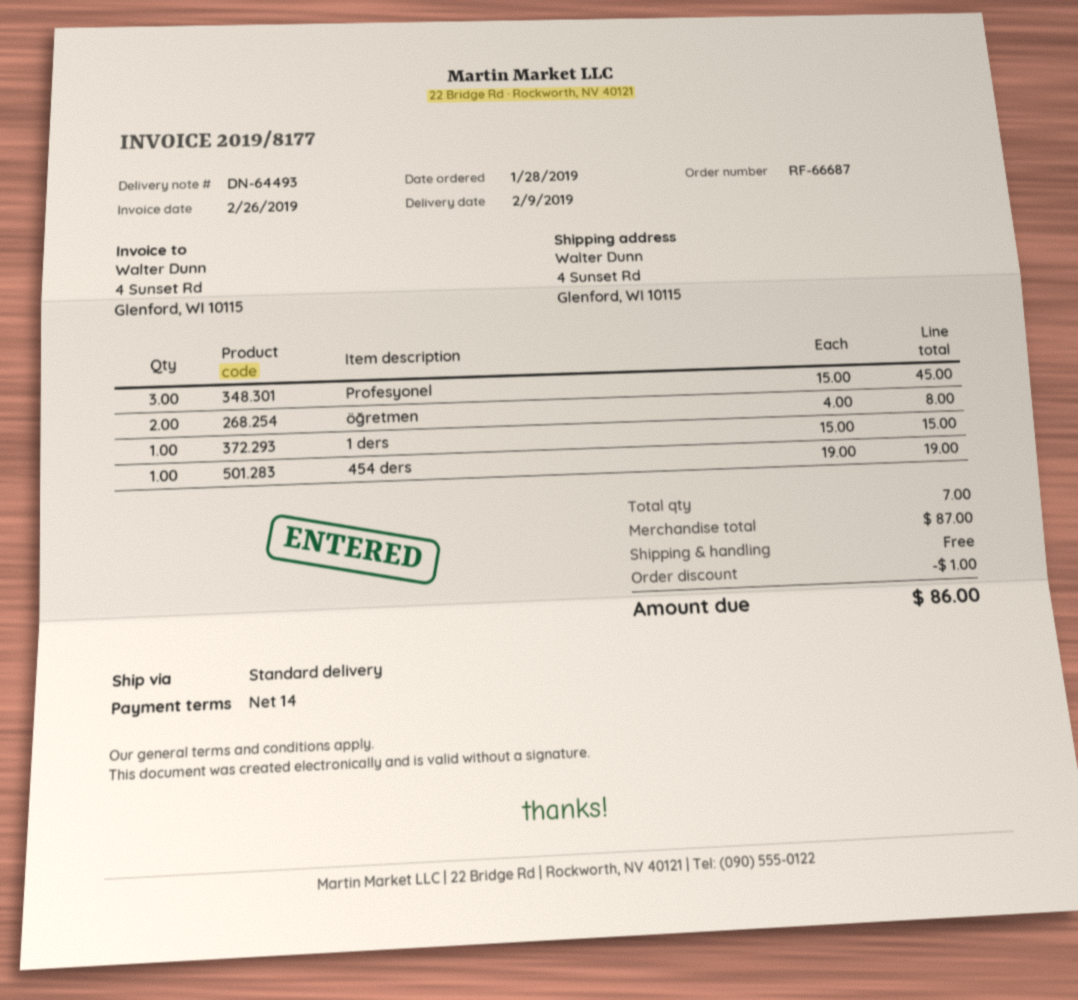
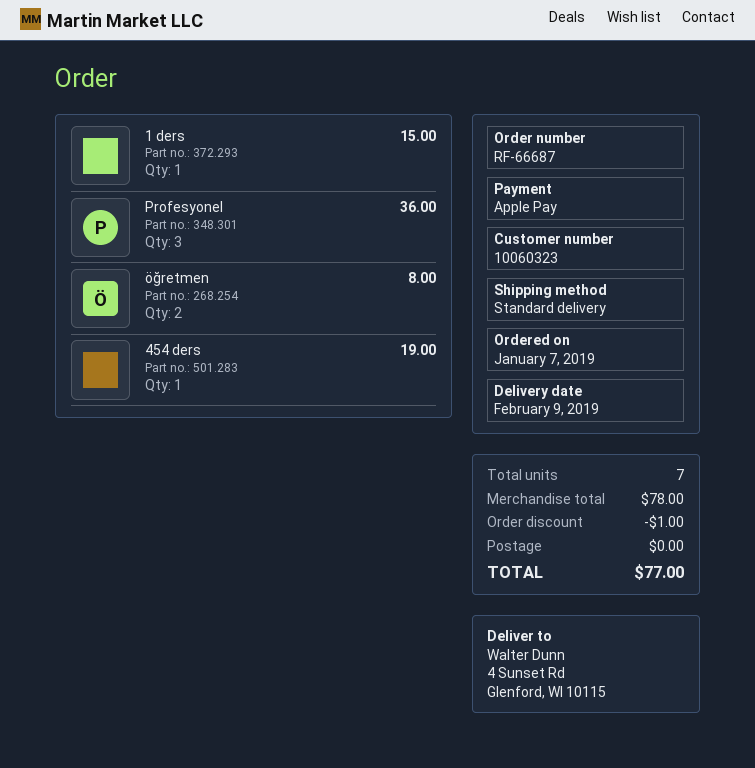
order date: 2019-01-28 -> 2019-01-07
Profesyonel: 3 for 45.00 -> 3 for 36.00
subtotal: 87.00 -> 78.00
total: 86.00 -> 77.00

